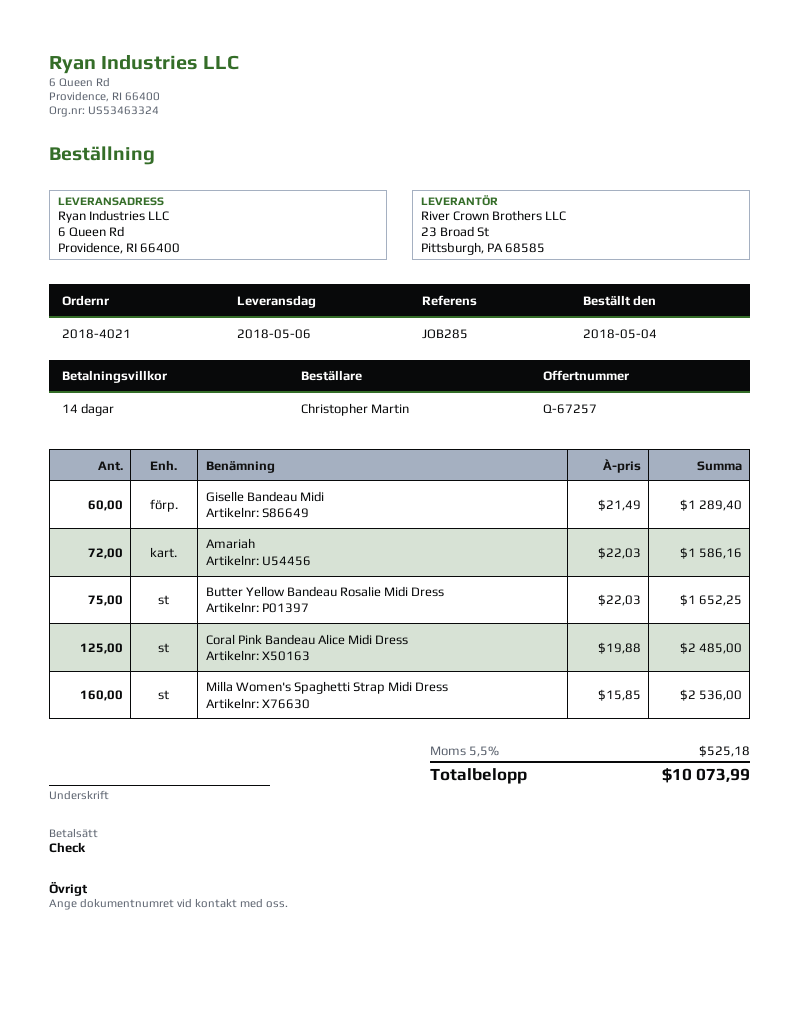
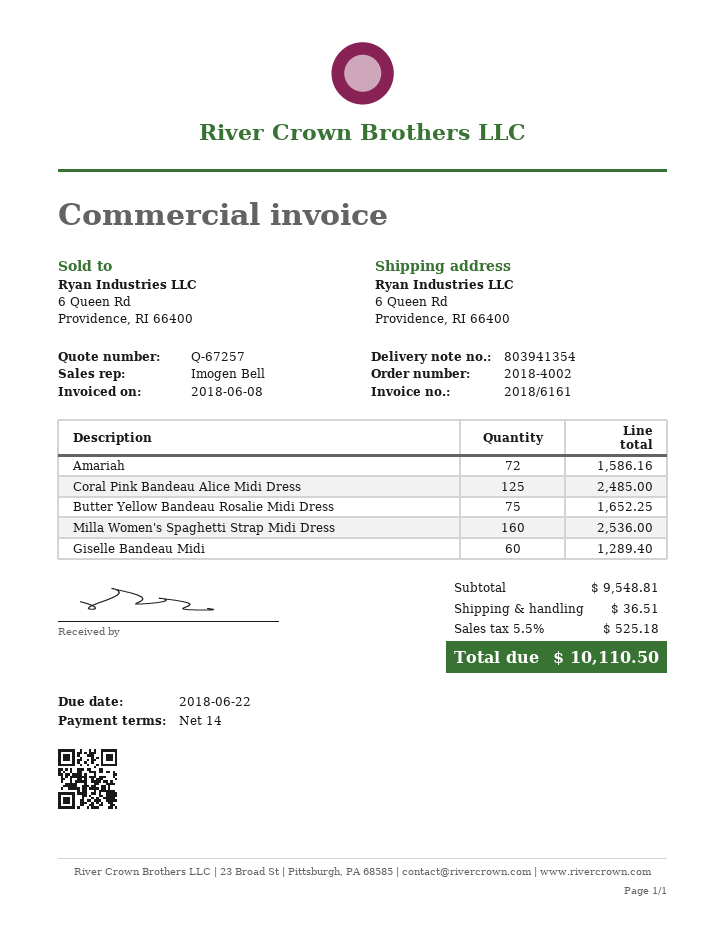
order number: 2018-4021 -> 2018-4002
shipping: none -> 36.51
total: 10073.99 -> 10110.50

